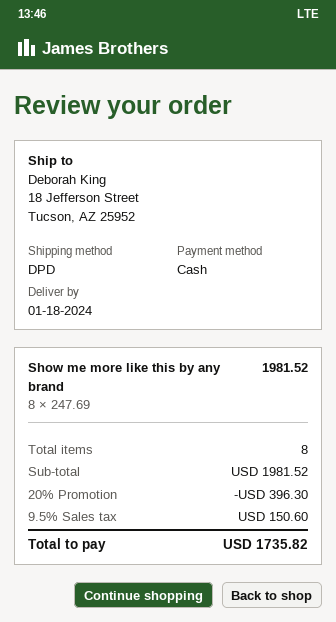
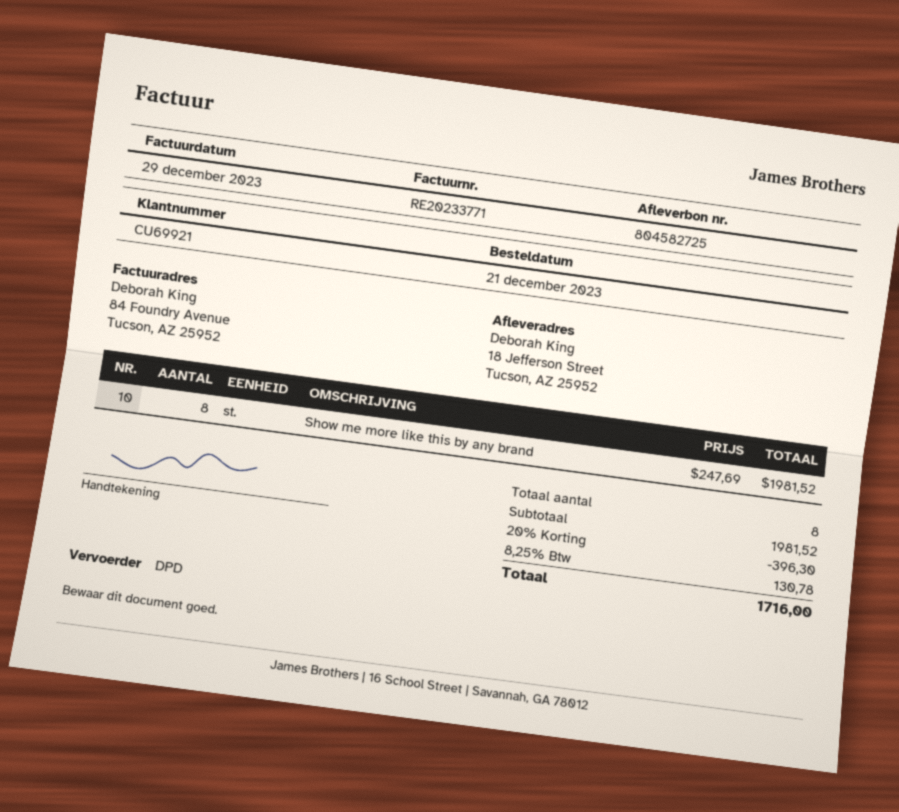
tax: 9.5% = 150.60 -> 8.25% = 130.78
total: 1735.82 -> 1716.00

